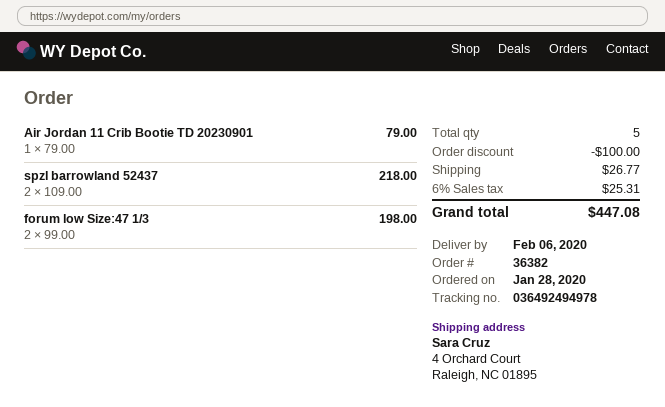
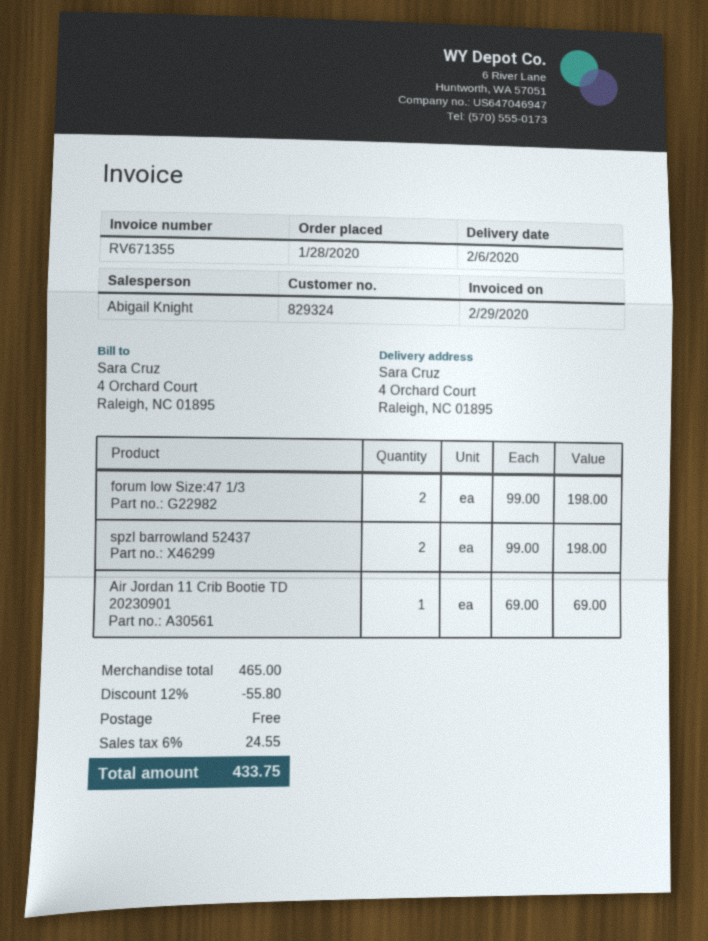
Air Jordan 11 Crib Bootie TD 20230901: 1 x 79.00 = 79.00 -> 1 x 69.00 = 69.00
spzl barrowland 52437: 2 x 109.00 = 218.00 -> 2 x 99.00 = 198.00
discount: 100.00 -> 55.80
shipping: 26.77 -> 0.00
tax: 6% = 25.31 -> 6% = 24.55
total: 447.08 -> 433.75

